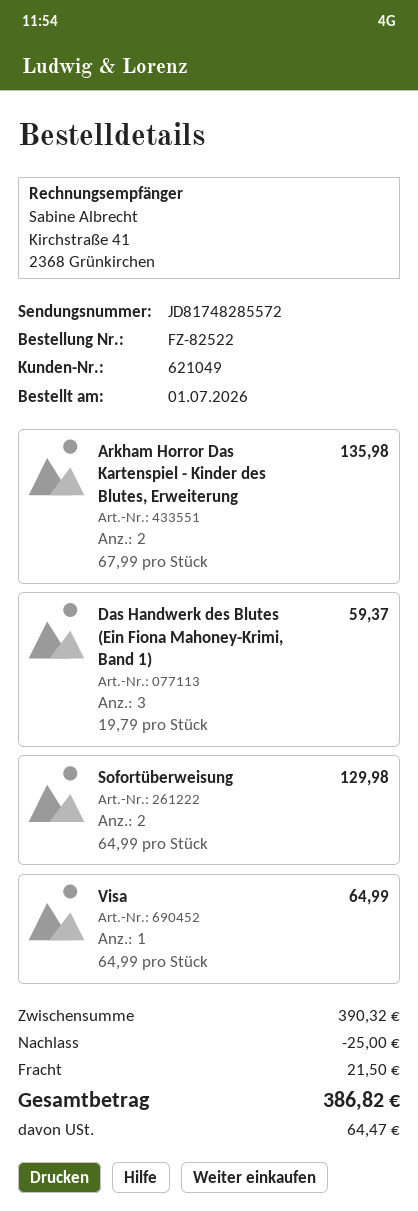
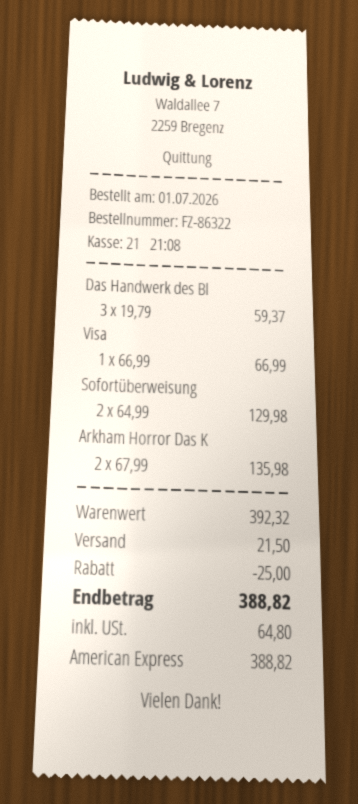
order number: FZ-82522 -> FZ-86322
Visa: 1 x 64.99 = 64.99 -> 1 x 66.99 = 66.99
subtotal: 390.32 -> 392.32
tax: 64.47 -> 64.80
total: 386.82 -> 388.82

